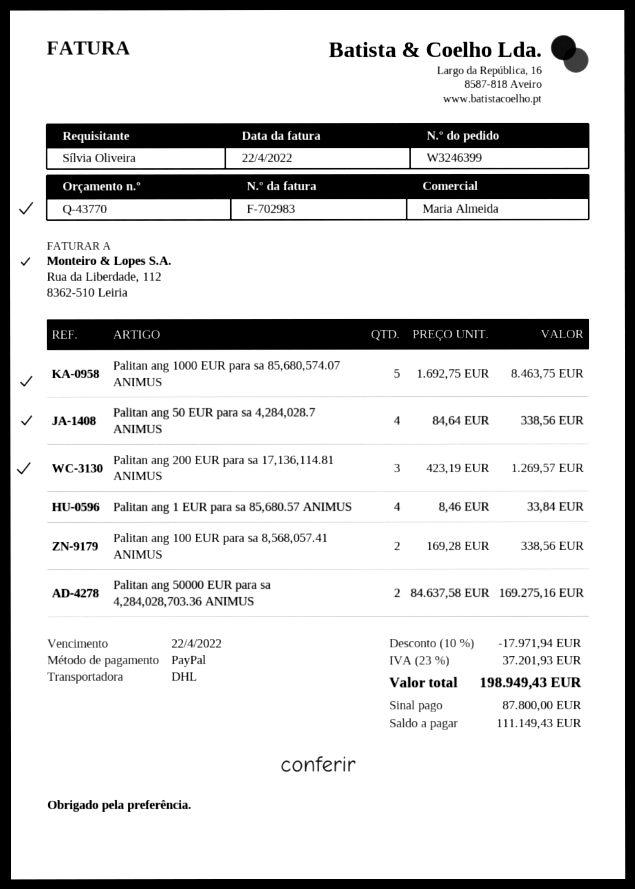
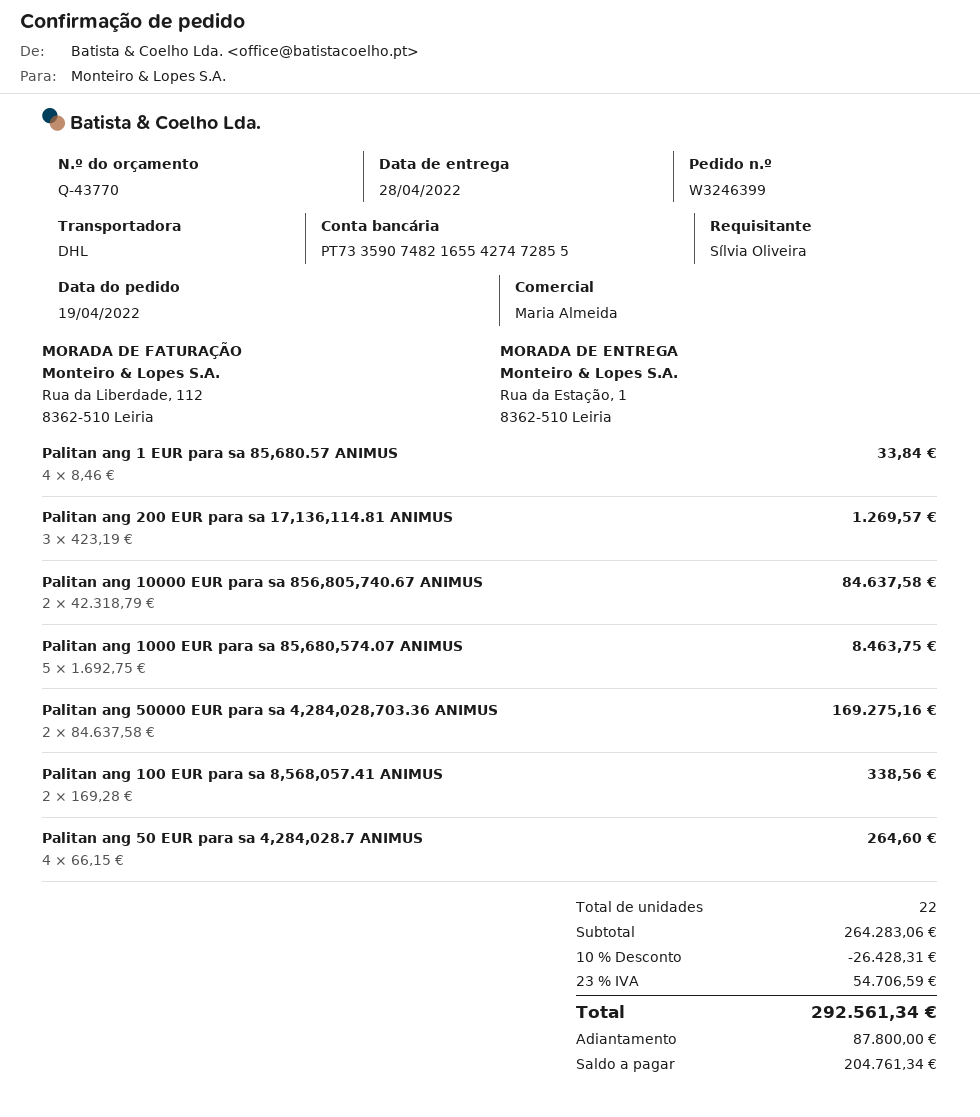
Palitan ang 50 EUR para sa 4,284,028.7 ANIMUS: 4 x 84.64 = 338.56 -> 4 x 66.15 = 264.60
Palitan ang 10000 EUR para sa 856,805,740.67 ANIMUS: none -> 2 x 42318.79 = 84637.58
discount: 10% = 17971.94 -> 10% = 26428.31
tax: 23% = 37201.93 -> 23% = 54706.59
total: 198949.43 -> 292561.34
balance: 111149.43 -> 204761.34

